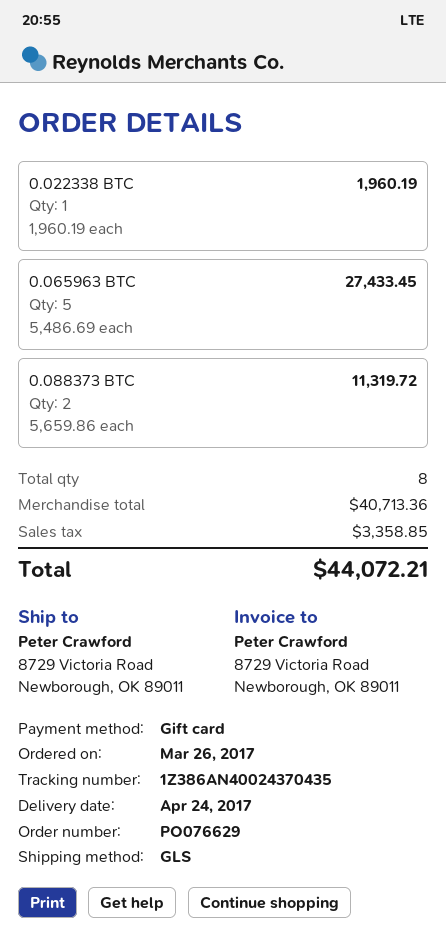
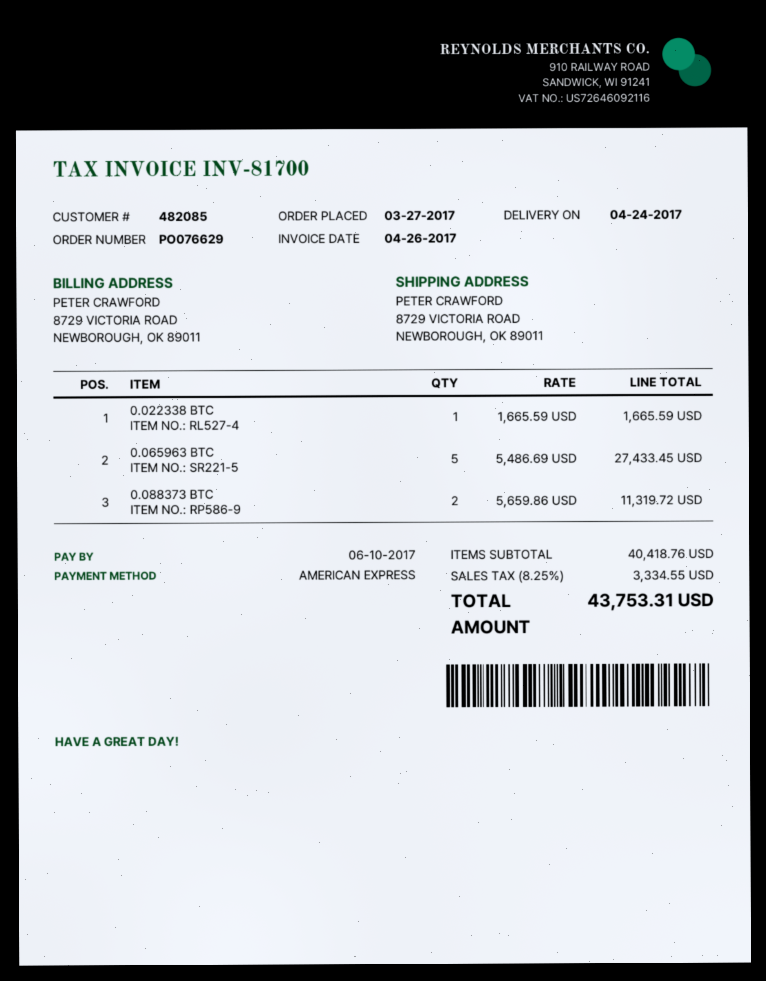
order date: 2017-03-26 -> 2017-03-27
payment method: gift card -> American Express
0.022338 BTC: 1 x 1960.19 = 1960.19 -> 1 x 1665.59 = 1665.59
subtotal: 40713.36 -> 40418.76
tax: 3358.85 -> 3334.55
total: 44072.21 -> 43753.31

